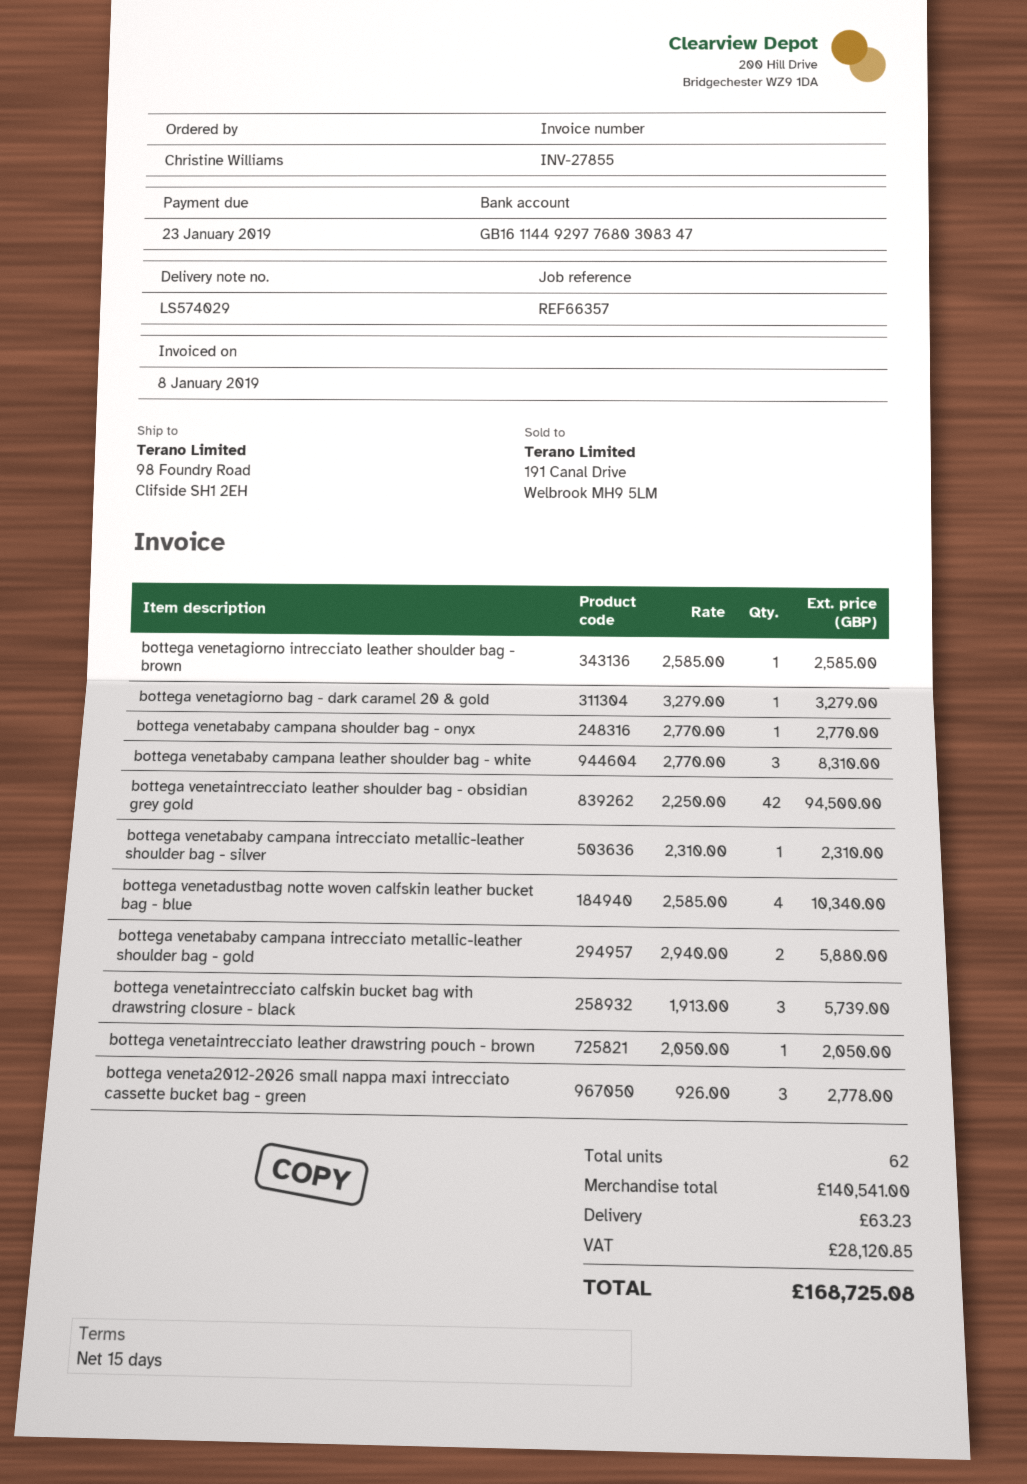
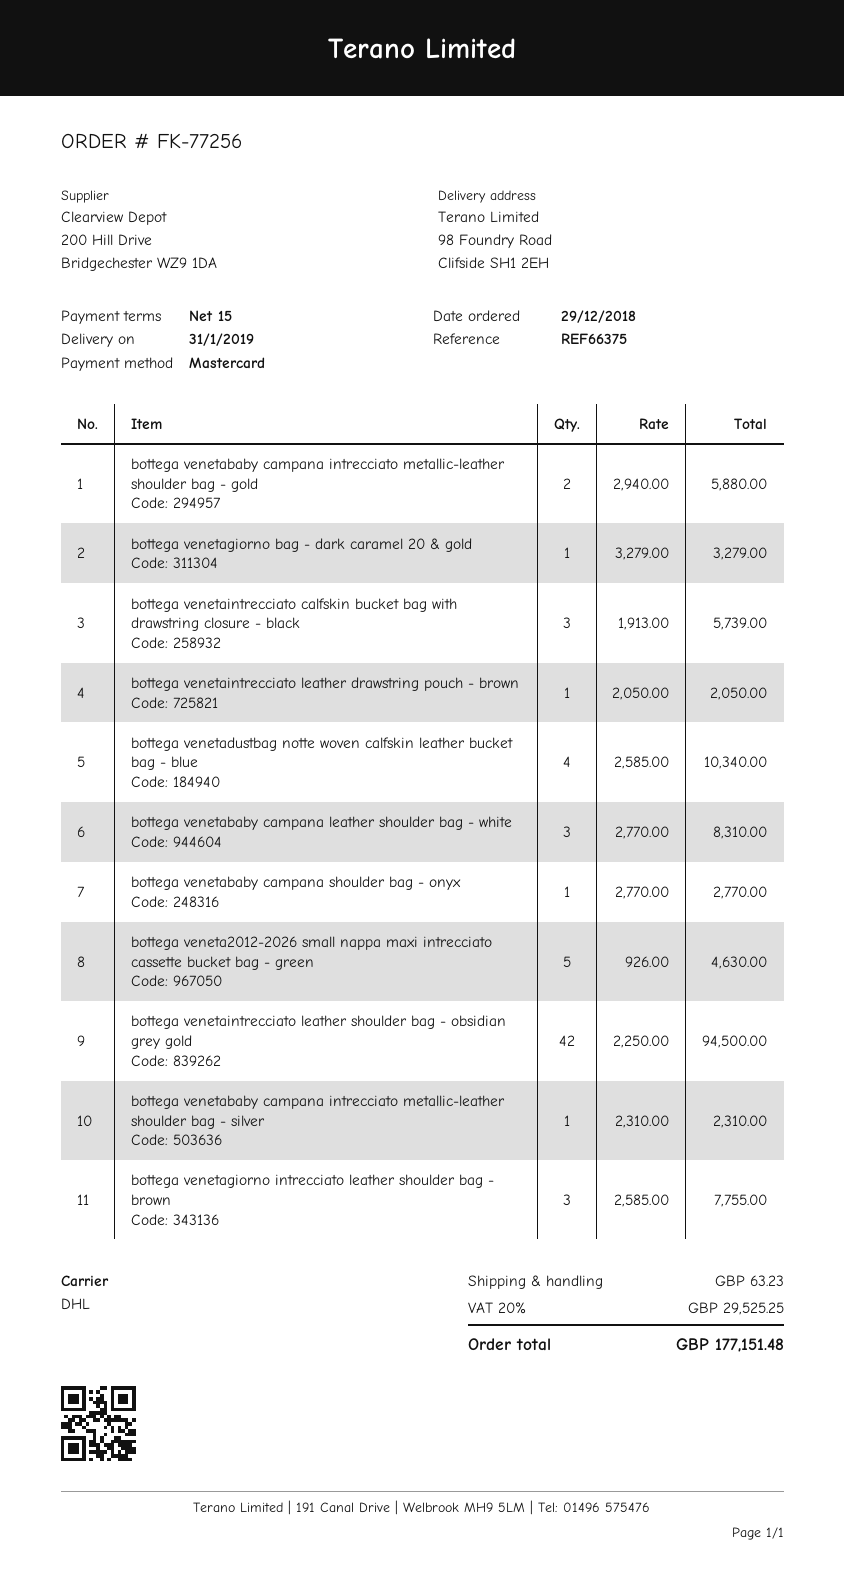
reference: REF66357 -> REF66375
bottega venetagiorno intrecciato leather shoulder bag - brown: 1 x 2585.00 = 2585.00 -> 3 x 2585.00 = 7755.00
bottega veneta2012-2026 small nappa maxi intrecciato cassette bucket bag - green: 3 x 926.00 = 2778.00 -> 5 x 926.00 = 4630.00
tax: 28120.85 -> 29525.25
total: 168725.08 -> 177151.48

